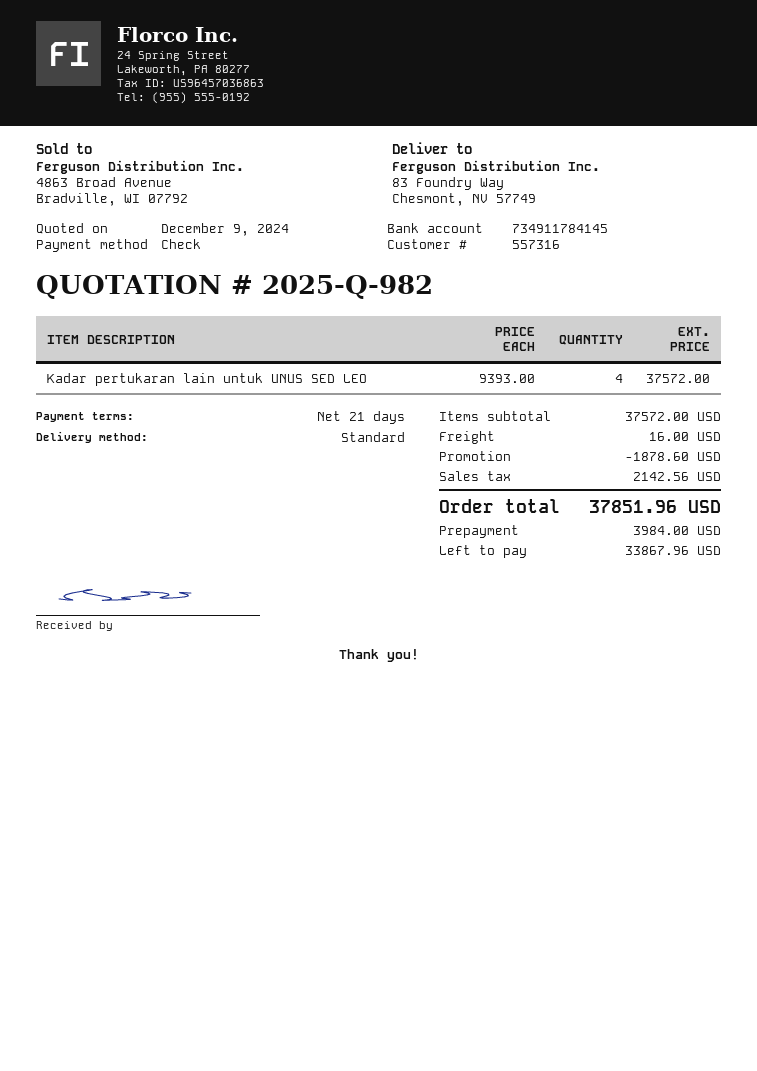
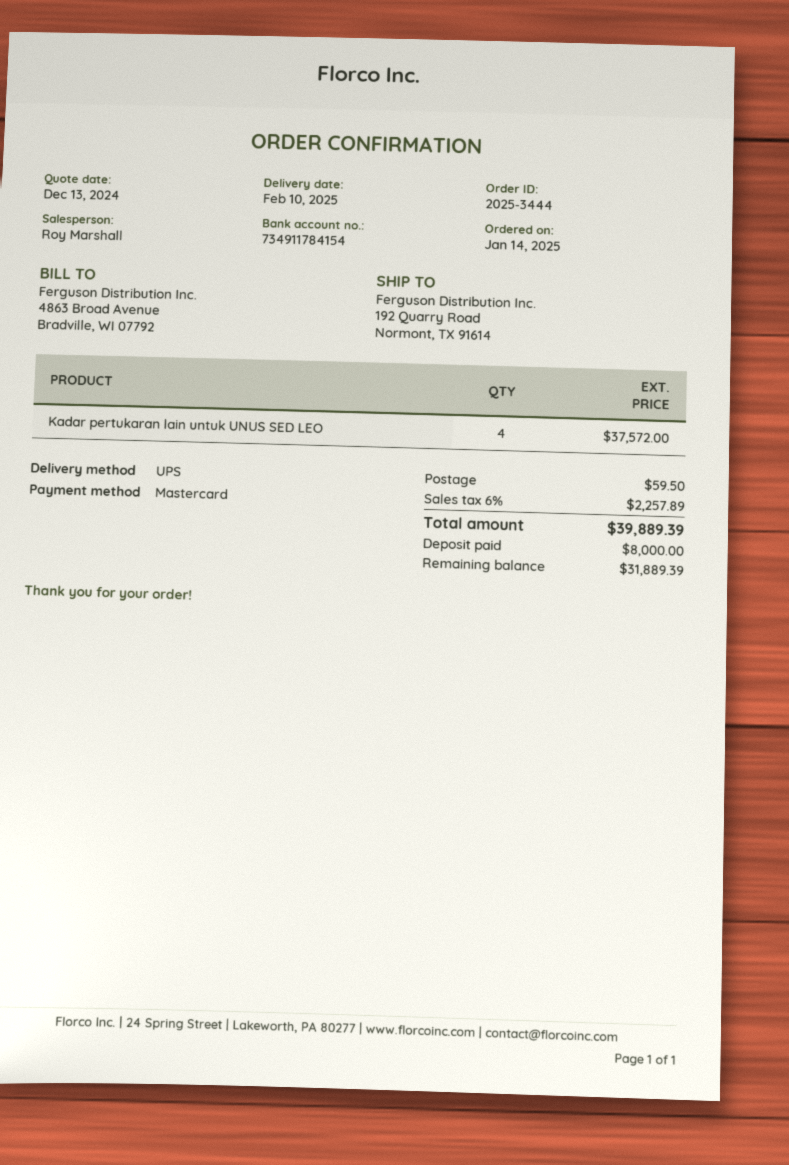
quote date: 2024-12-09 -> 2024-12-13
payment method: cheque -> Mastercard
bank account: 734911784145 -> 734911784154
shipping method: standard -> UPS
ship to: 83 Foundry Way, Chesmont, NV 57749 -> 192 Quarry Road, Normont, TX 91614
discount: 1878.60 -> none
shipping: 16.00 -> 59.50
tax: 2142.56 -> 2257.89
total: 37851.96 -> 39889.39
deposit: 3984.00 -> 8000.00
balance: 33867.96 -> 31889.39

